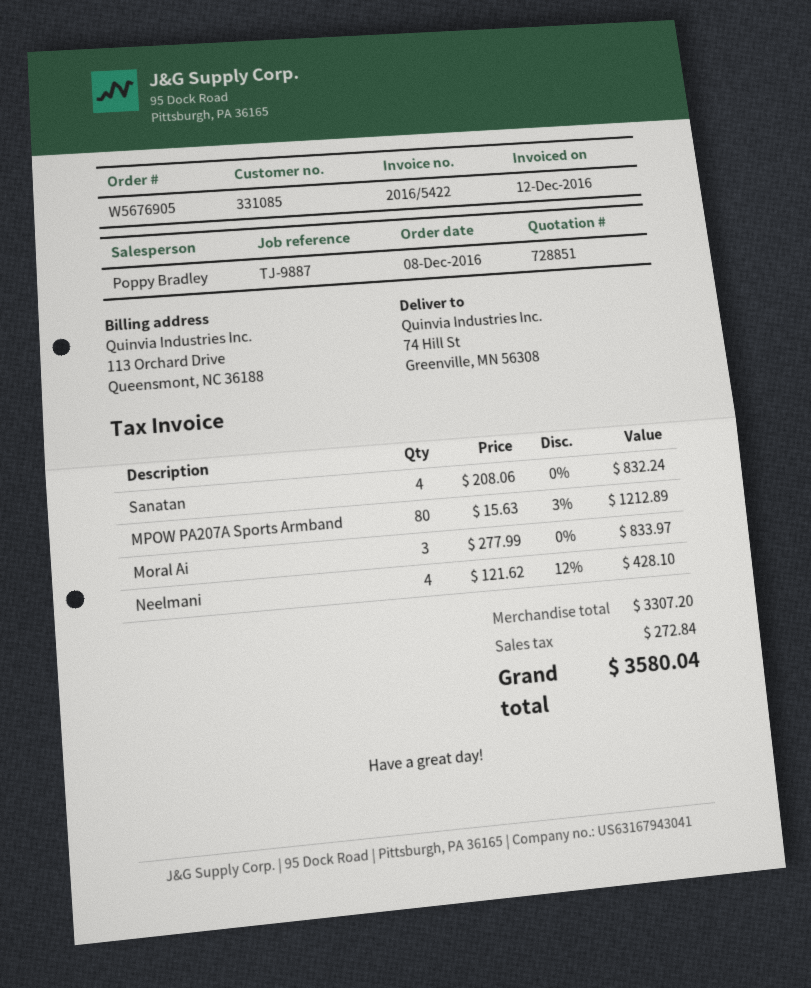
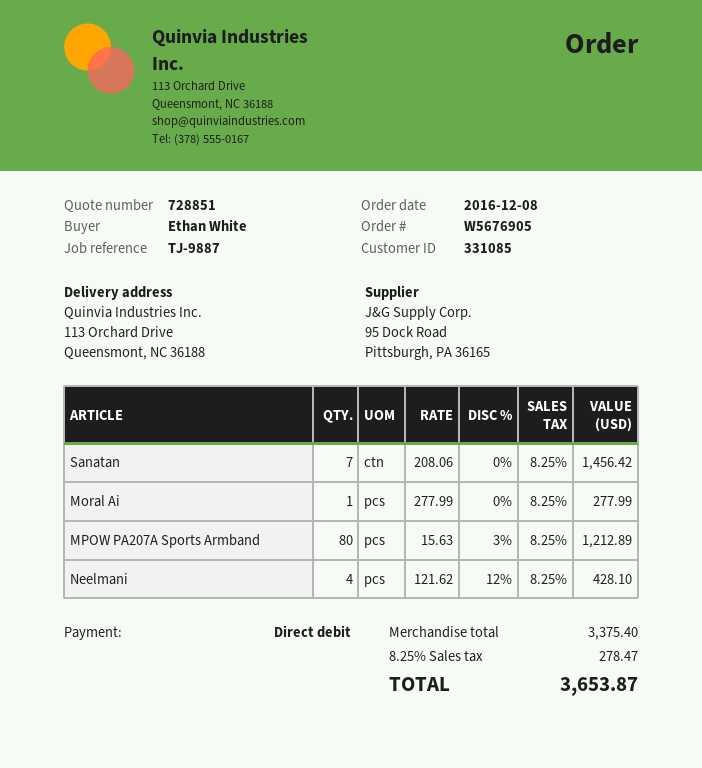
ship to: 74 Hill St, Greenville, MN 56308 -> 113 Orchard Drive, Queensmont, NC 36188
Sanatan: 4 x 208.06 = 832.24 -> 7 x 208.06 = 1456.42
Moral Ai: 3 x 277.99 = 833.97 -> 1 x 277.99 = 277.99
subtotal: 3307.20 -> 3375.40
tax: 272.84 -> 278.47
total: 3580.04 -> 3653.87

